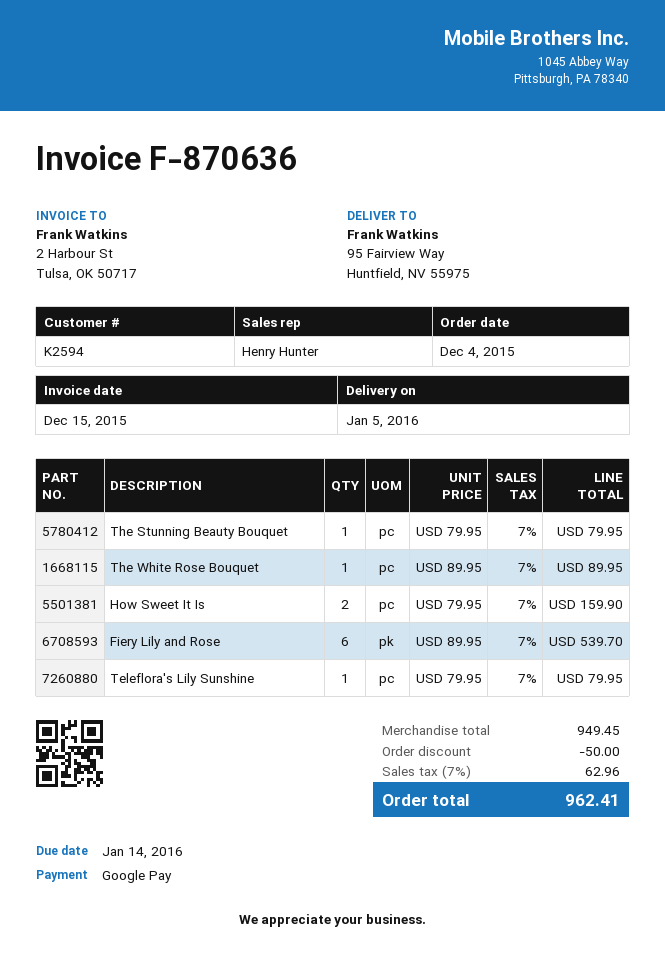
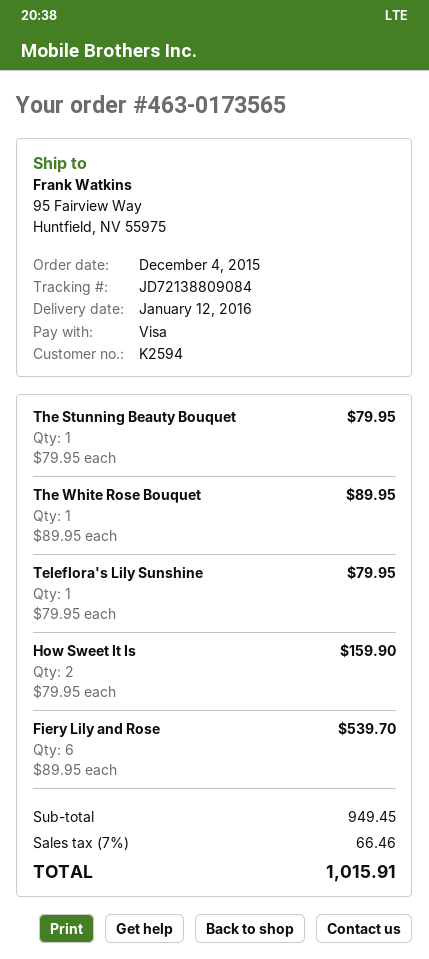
delivery date: 2016-01-05 -> 2016-01-12
payment method: Google Pay -> Visa
discount: 50.00 -> none
tax: 7% = 62.96 -> 7% = 66.46
total: 962.41 -> 1015.91

